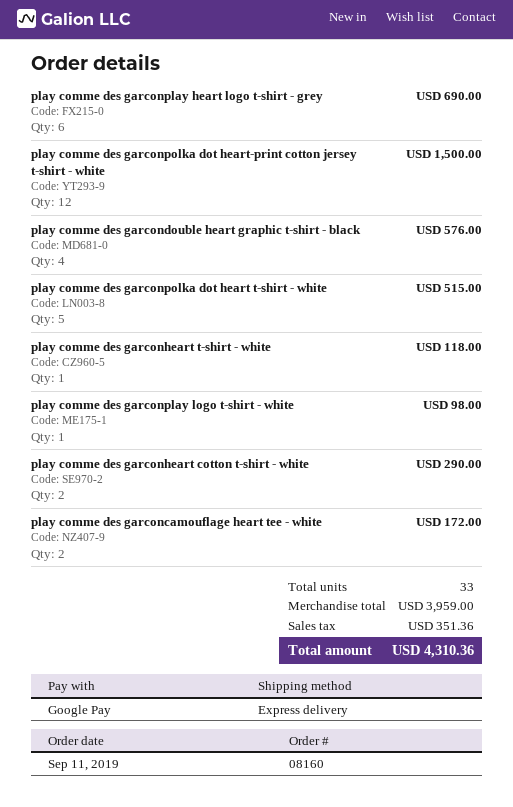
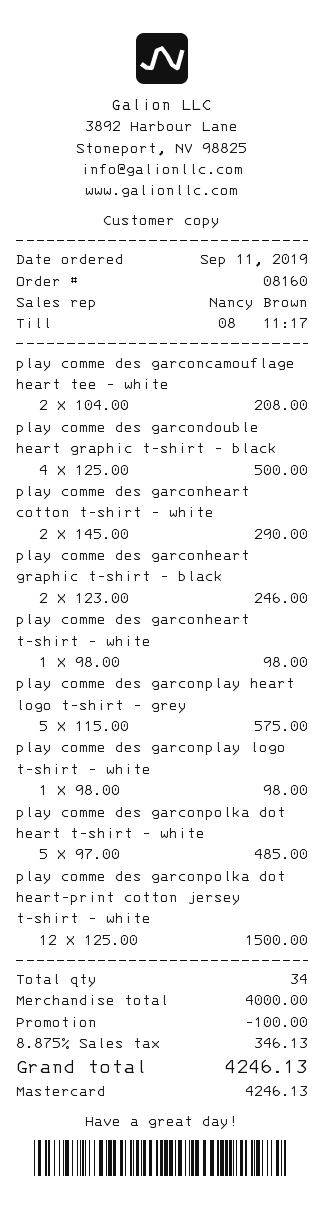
payment method: Google Pay -> Mastercard
play comme des garconplay heart logo t-shirt - grey: 6 for 690.00 -> 5 for 575.00
play comme des garcondouble heart graphic t-shirt - black: 4 for 576.00 -> 4 for 500.00
play comme des garconpolka dot heart t-shirt - white: 5 for 515.00 -> 5 for 485.00
play comme des garconheart t-shirt - white: 1 for 118.00 -> 1 for 98.00
play comme des garconcamouflage heart tee - white: 2 for 172.00 -> 2 for 208.00
play comme des garconheart graphic t-shirt - black: none -> 2 for 246.00
total quantity: 33 -> 34
subtotal: 3959.00 -> 4000.00
discount: none -> 100.00
tax: 351.36 -> 346.13
total: 4310.36 -> 4246.13

